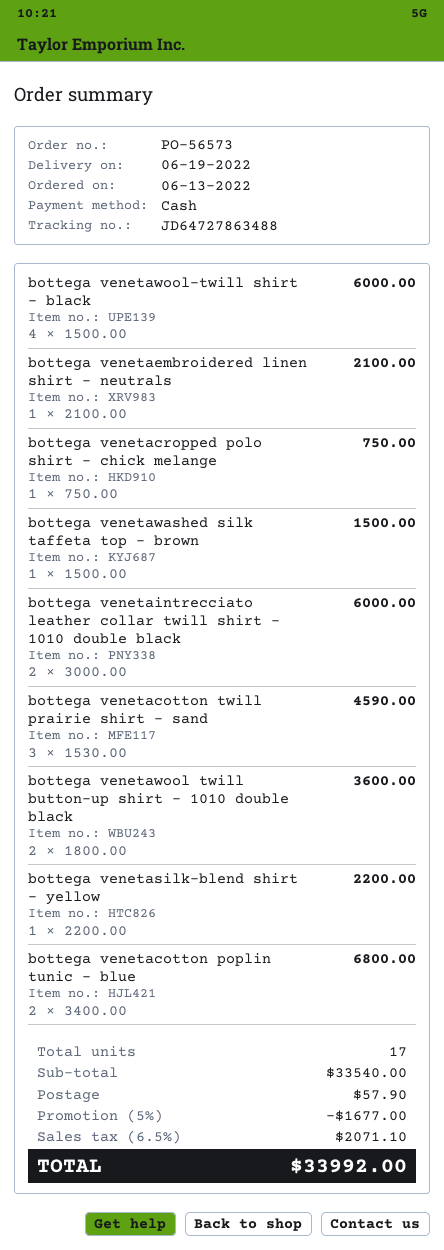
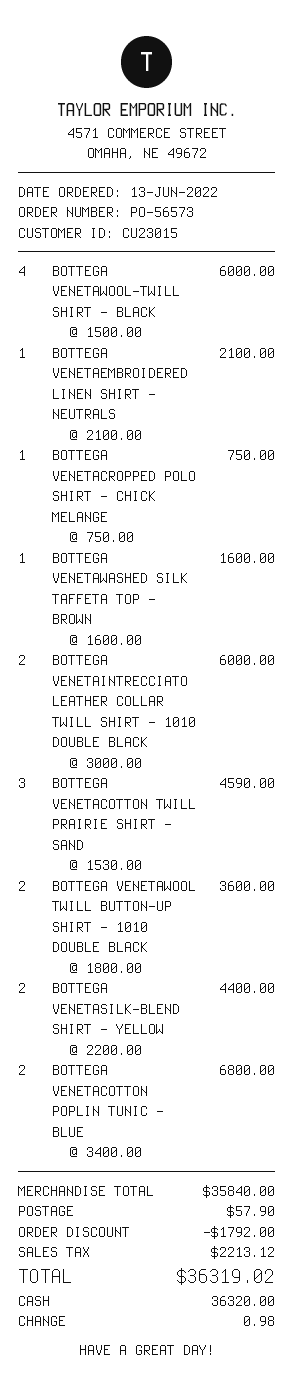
bottega venetawashed silk taffeta top - brown: 1 x 1500.00 = 1500.00 -> 1 x 1600.00 = 1600.00
bottega venetasilk-blend shirt - yellow: 1 x 2200.00 = 2200.00 -> 2 x 2200.00 = 4400.00
subtotal: 33540.00 -> 35840.00
discount: 1677.00 -> 1792.00
tax: 2071.10 -> 2213.12
total: 33992.00 -> 36319.02

